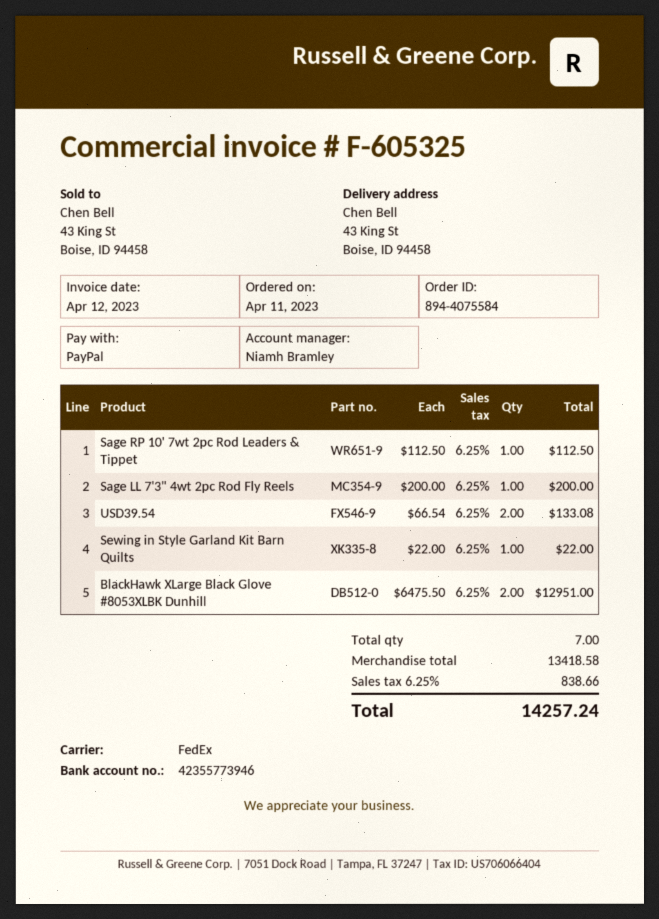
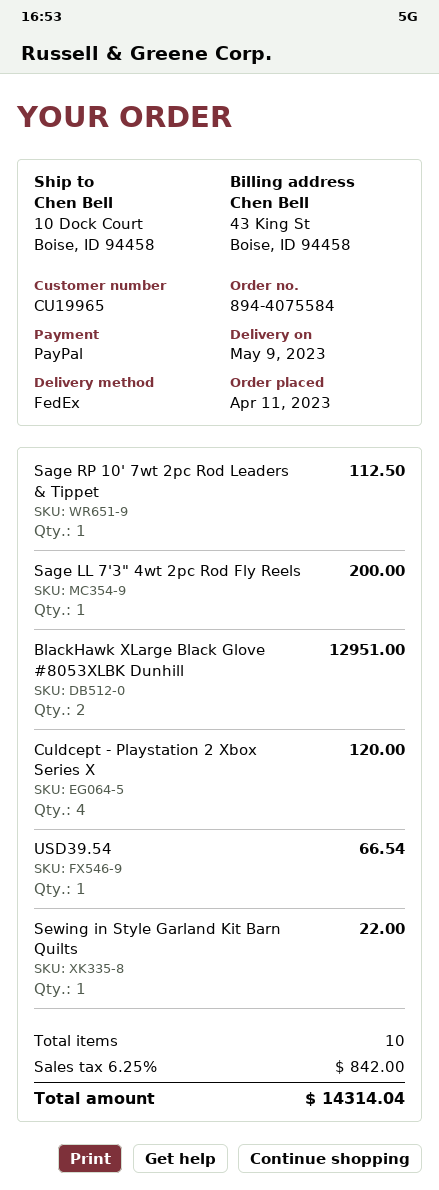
ship to: 43 King St, Boise, ID 94458 -> 10 Dock Court, Boise, ID 94458
USD39.54: 2 for 133.08 -> 1 for 66.54
Culdcept - Playstation 2 Xbox Series X: none -> 4 for 120.00
total quantity: 7 -> 10
tax: 6.25% = 838.66 -> 6.25% = 842.00
total: 14257.24 -> 14314.04

